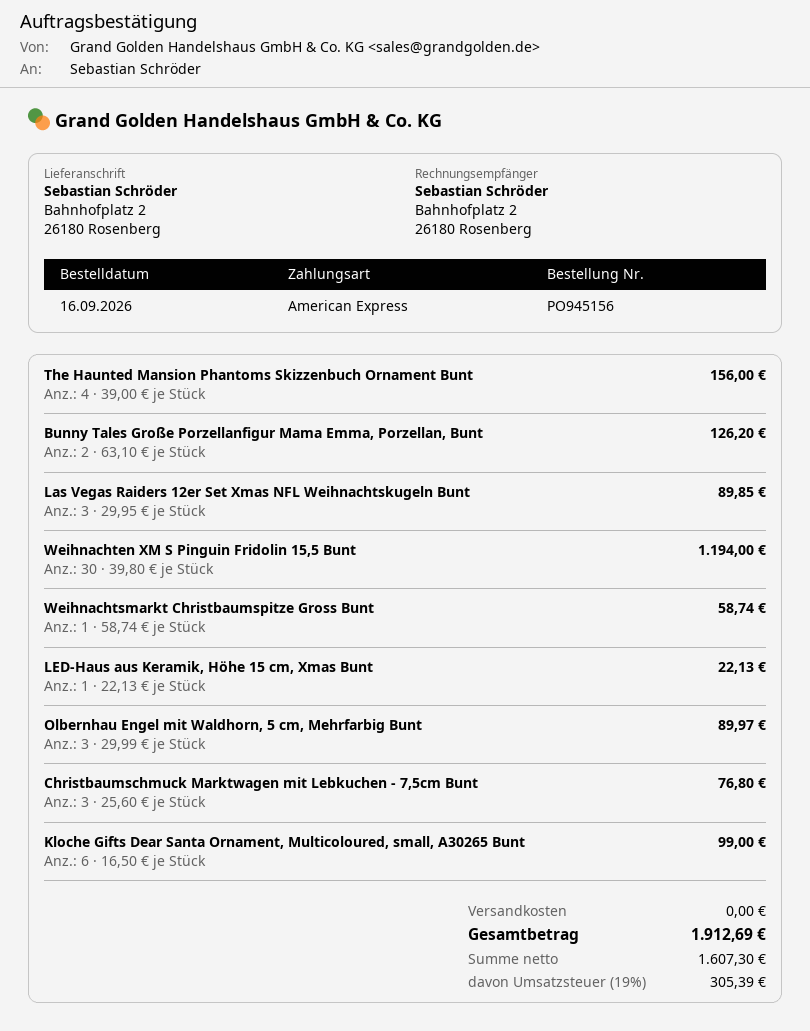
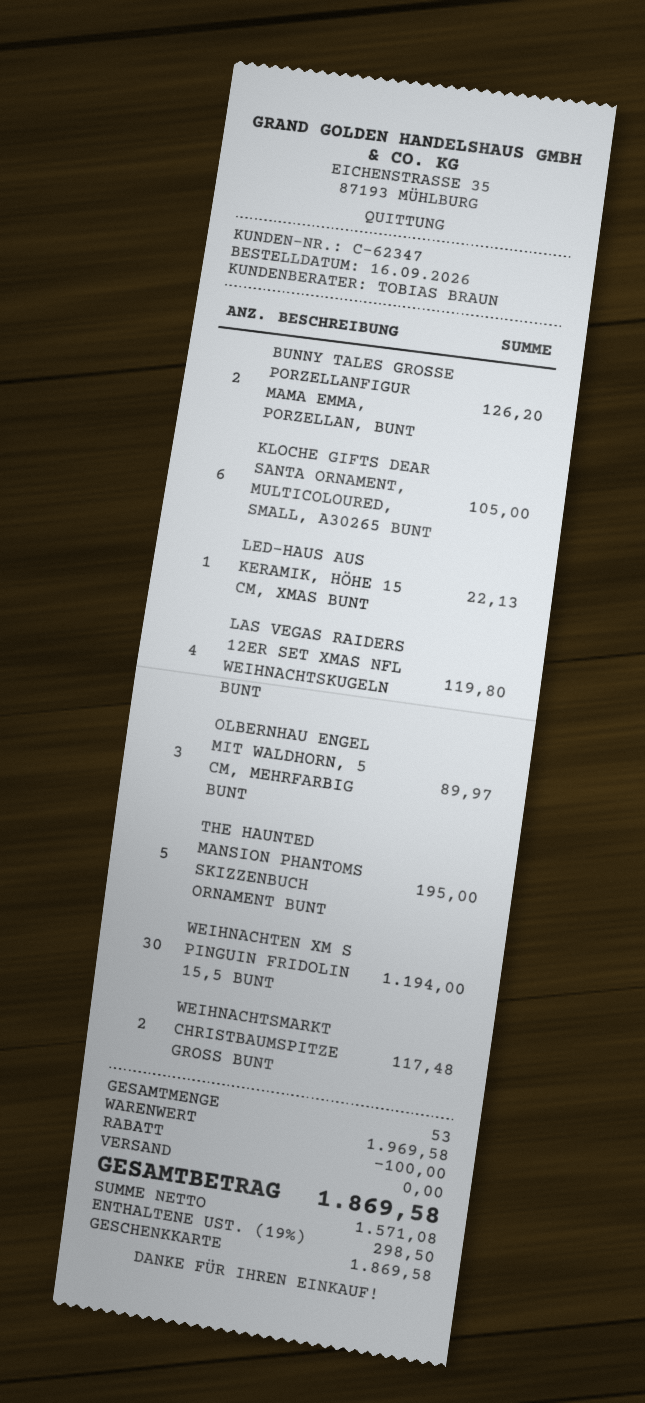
payment method: American Express -> gift card
The Haunted Mansion Phantoms Skizzenbuch Ornament Bunt: 4 for 156.00 -> 5 for 195.00
Las Vegas Raiders 12er Set Xmas NFL Weihnachtskugeln Bunt: 3 for 89.85 -> 4 for 119.80
Weihnachtsmarkt Christbaumspitze Gross Bunt: 1 for 58.74 -> 2 for 117.48
Christbaumschmuck Marktwagen mit Lebkuchen - 7,5cm Bunt: 3 for 76.80 -> none
Kloche Gifts Dear Santa Ornament, Multicoloured, small, A30265 Bunt: 6 for 99.00 -> 6 for 105.00
discount: none -> 100.00
net: 1607.30 -> 1571.08
tax: 19% = 305.39 -> 19% = 298.50
total: 1912.69 -> 1869.58

